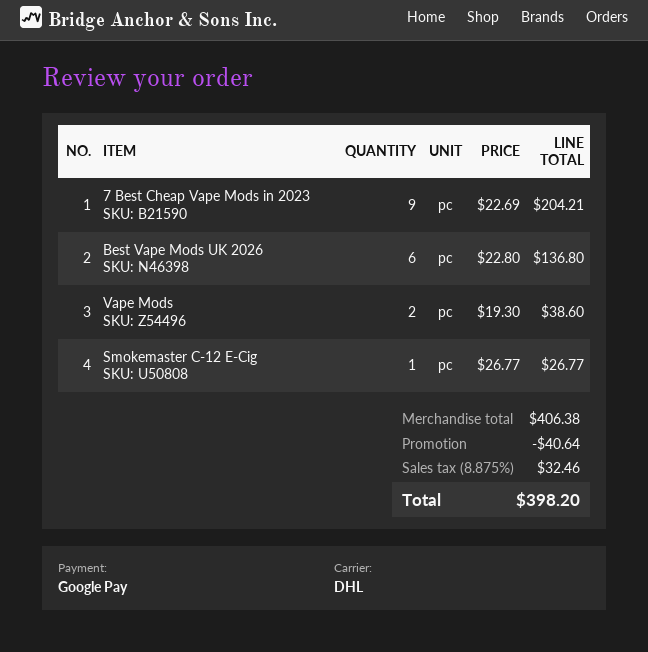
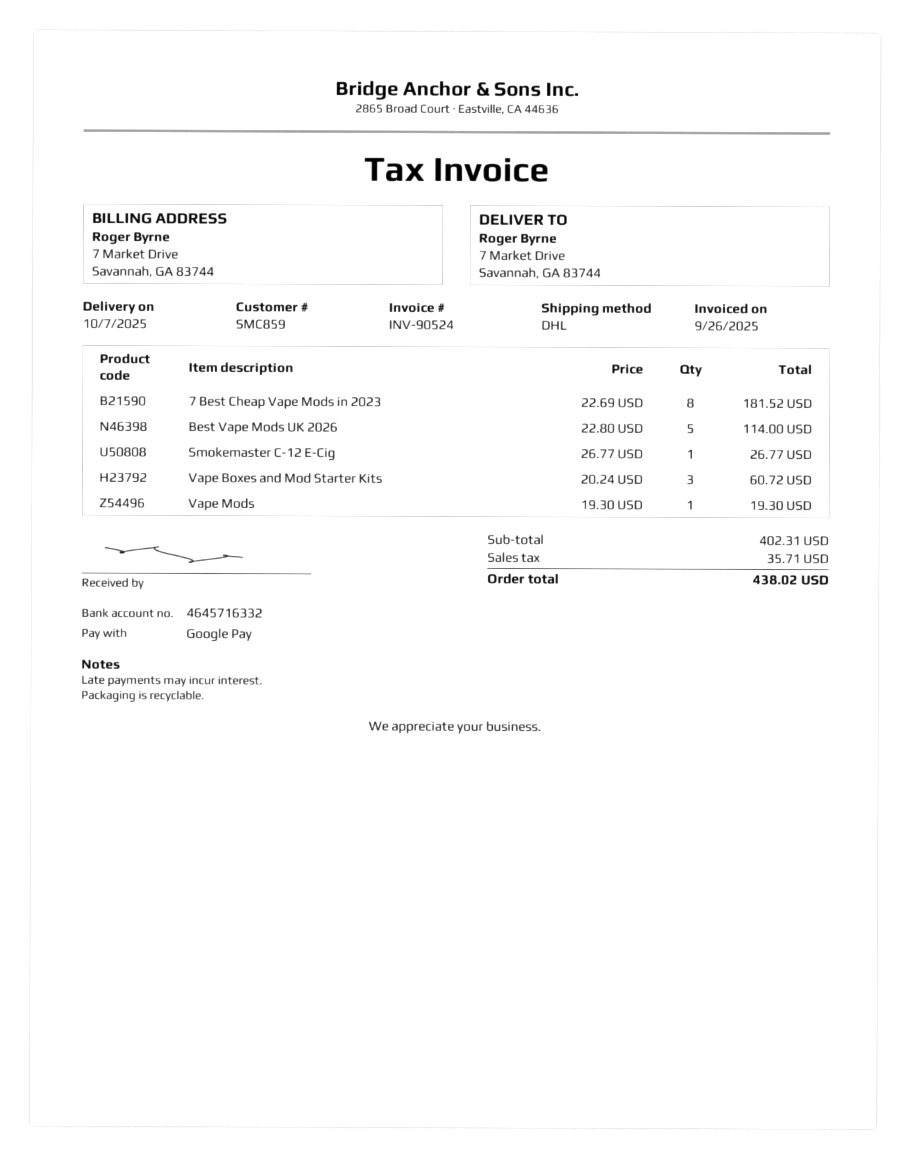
7 Best Cheap Vape Mods in 2023: 9 x 22.69 = 204.21 -> 8 x 22.69 = 181.52
Best Vape Mods UK 2026: 6 x 22.80 = 136.80 -> 5 x 22.80 = 114.00
Vape Mods: 2 x 19.30 = 38.60 -> 1 x 19.30 = 19.30
Vape Boxes and Mod Starter Kits: none -> 3 x 20.24 = 60.72
subtotal: 406.38 -> 402.31
discount: 40.64 -> none
tax: 32.46 -> 35.71
total: 398.20 -> 438.02

